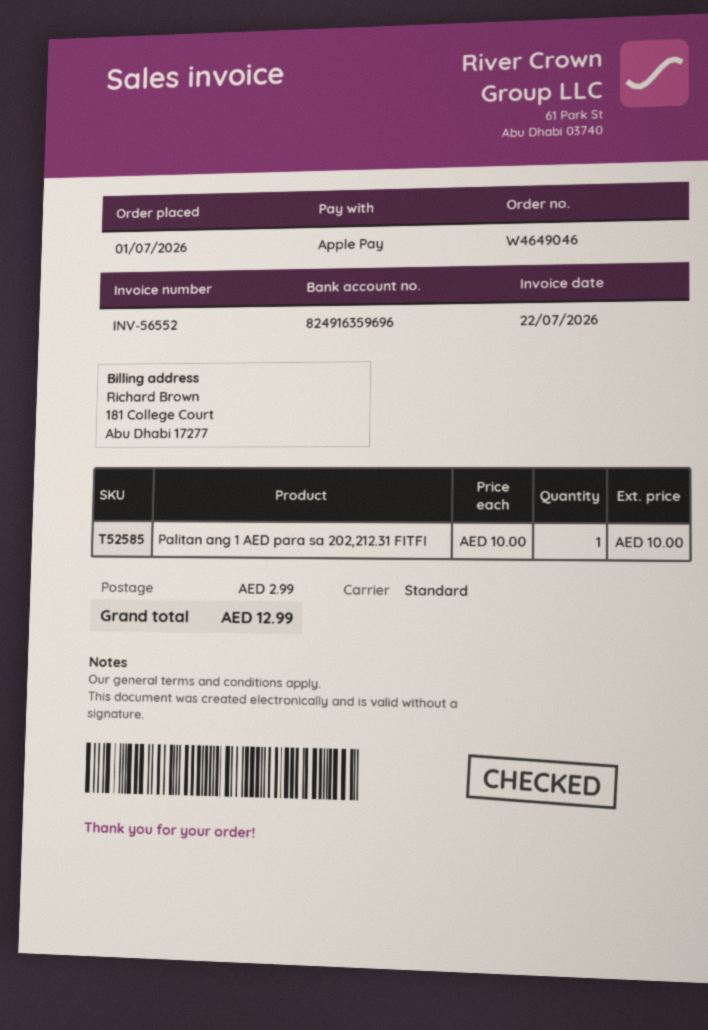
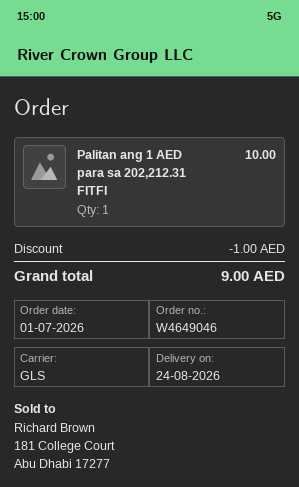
shipping method: standard -> GLS
discount: none -> 1.00
shipping: 2.99 -> none
total: 12.99 -> 9.00

